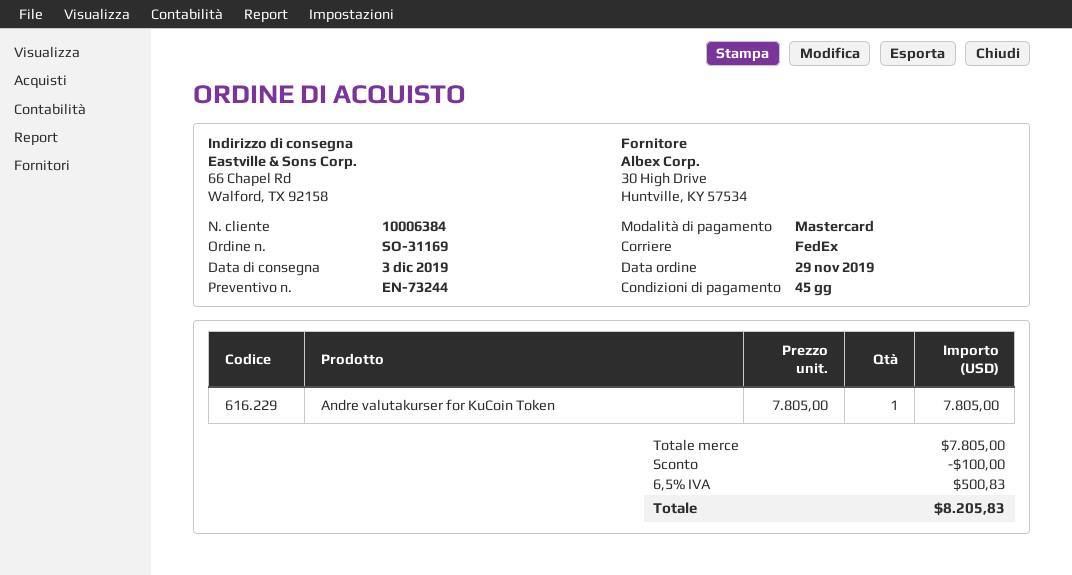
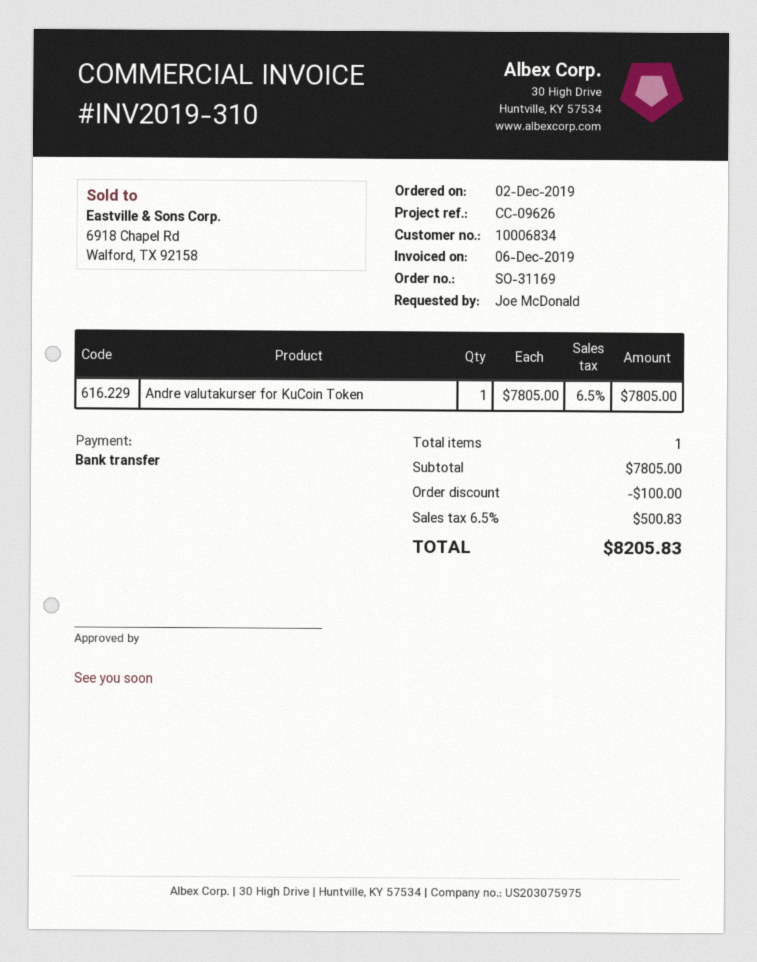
order date: 2019-11-29 -> 2019-12-02
customer number: 10006384 -> 10006834
payment method: Mastercard -> bank transfer

